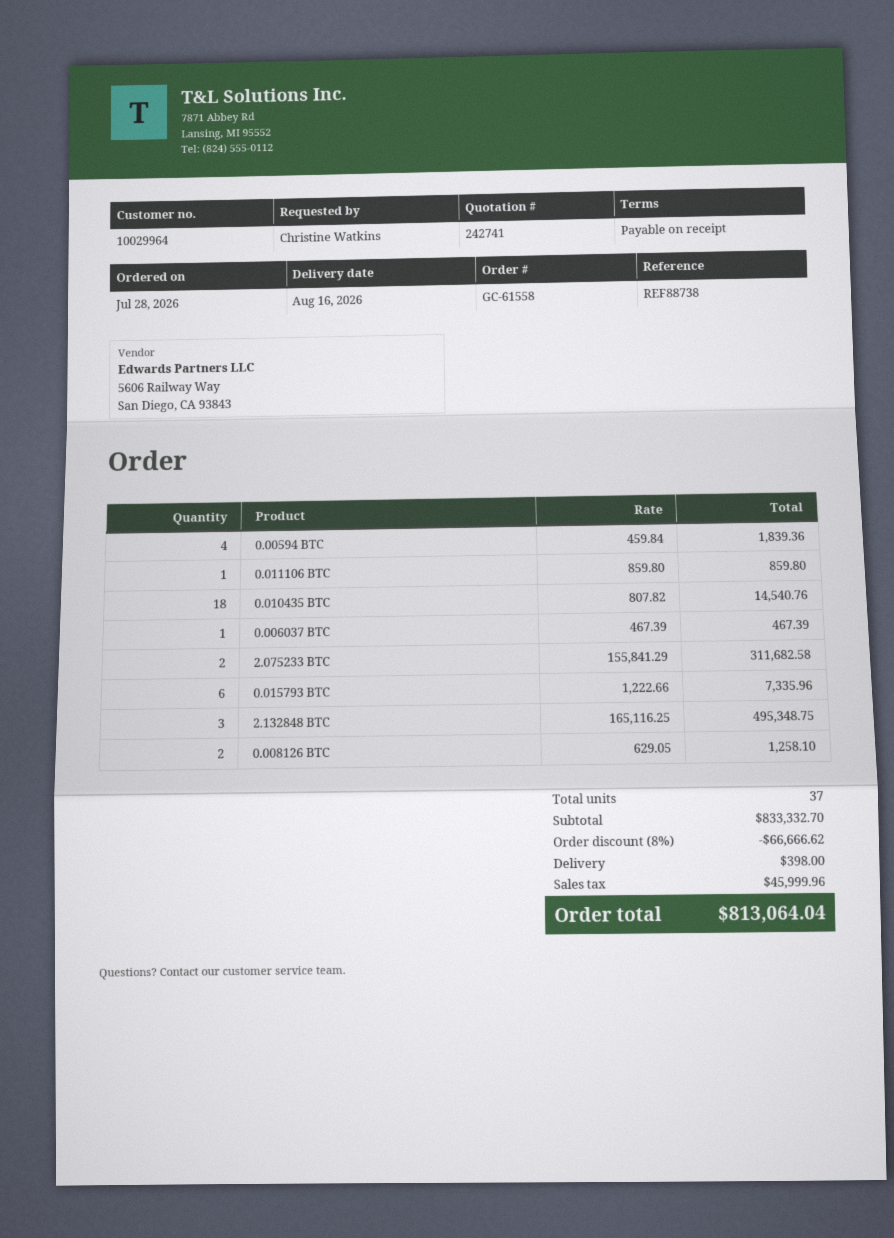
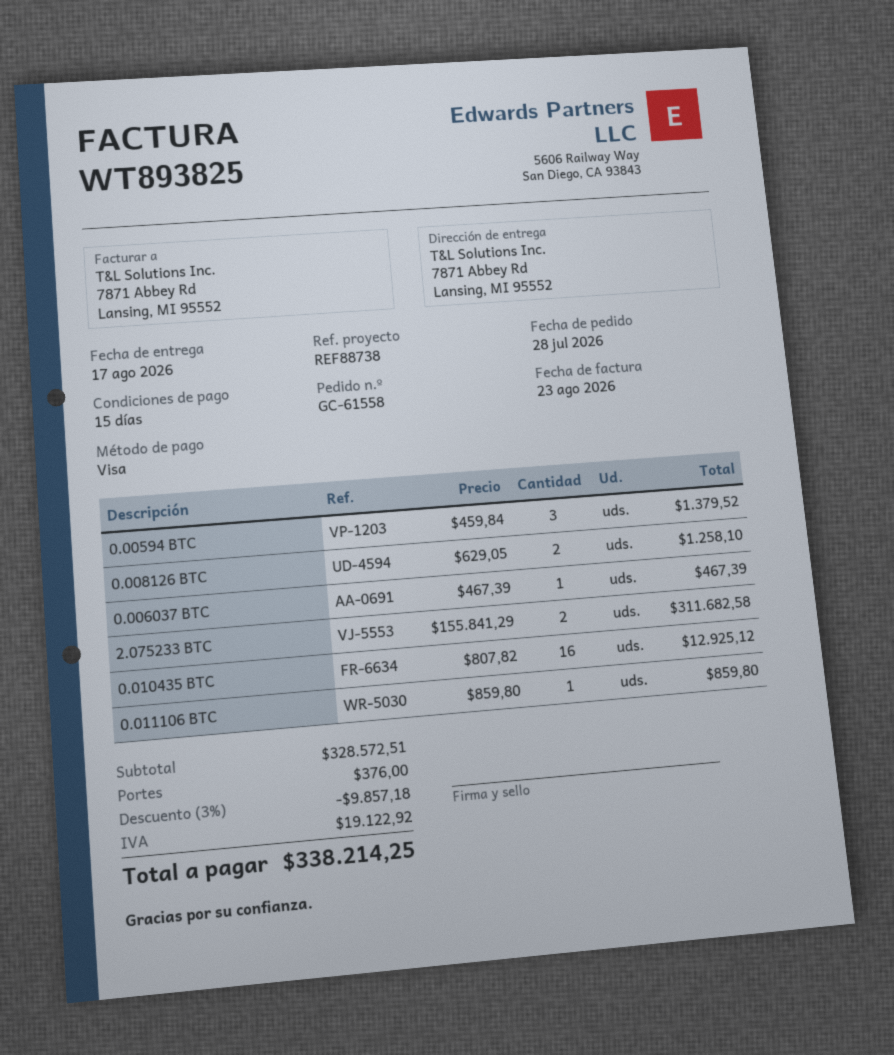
delivery date: 2026-08-16 -> 2026-08-17
payment terms: on receipt -> 15 days
0.00594 BTC: 4 x 459.84 = 1839.36 -> 3 x 459.84 = 1379.52
0.010435 BTC: 18 x 807.82 = 14540.76 -> 16 x 807.82 = 12925.12
0.015793 BTC: 6 x 1222.66 = 7335.96 -> none
2.132848 BTC: 3 x 165116.25 = 495348.75 -> none
subtotal: 833332.70 -> 328572.51
discount: 8% = 66666.62 -> 3% = 9857.18
shipping: 398.00 -> 376.00
tax: 45999.96 -> 19122.92
total: 813064.04 -> 338214.25

